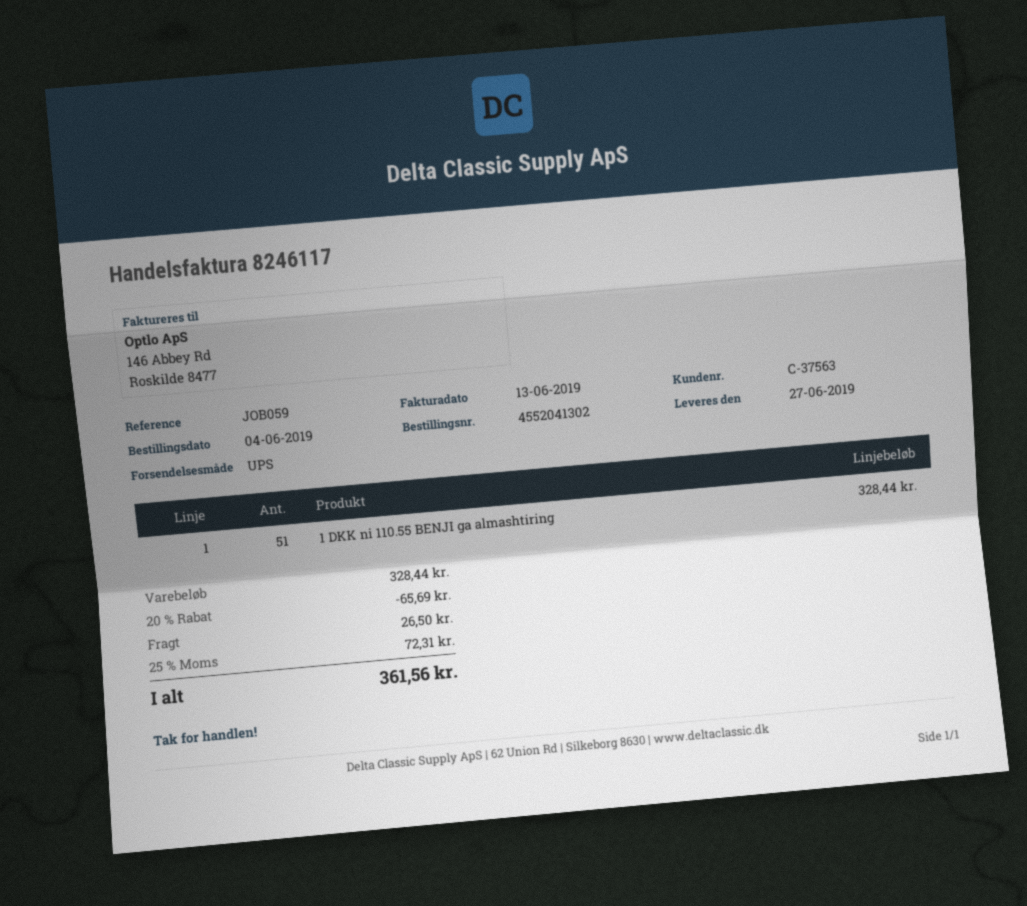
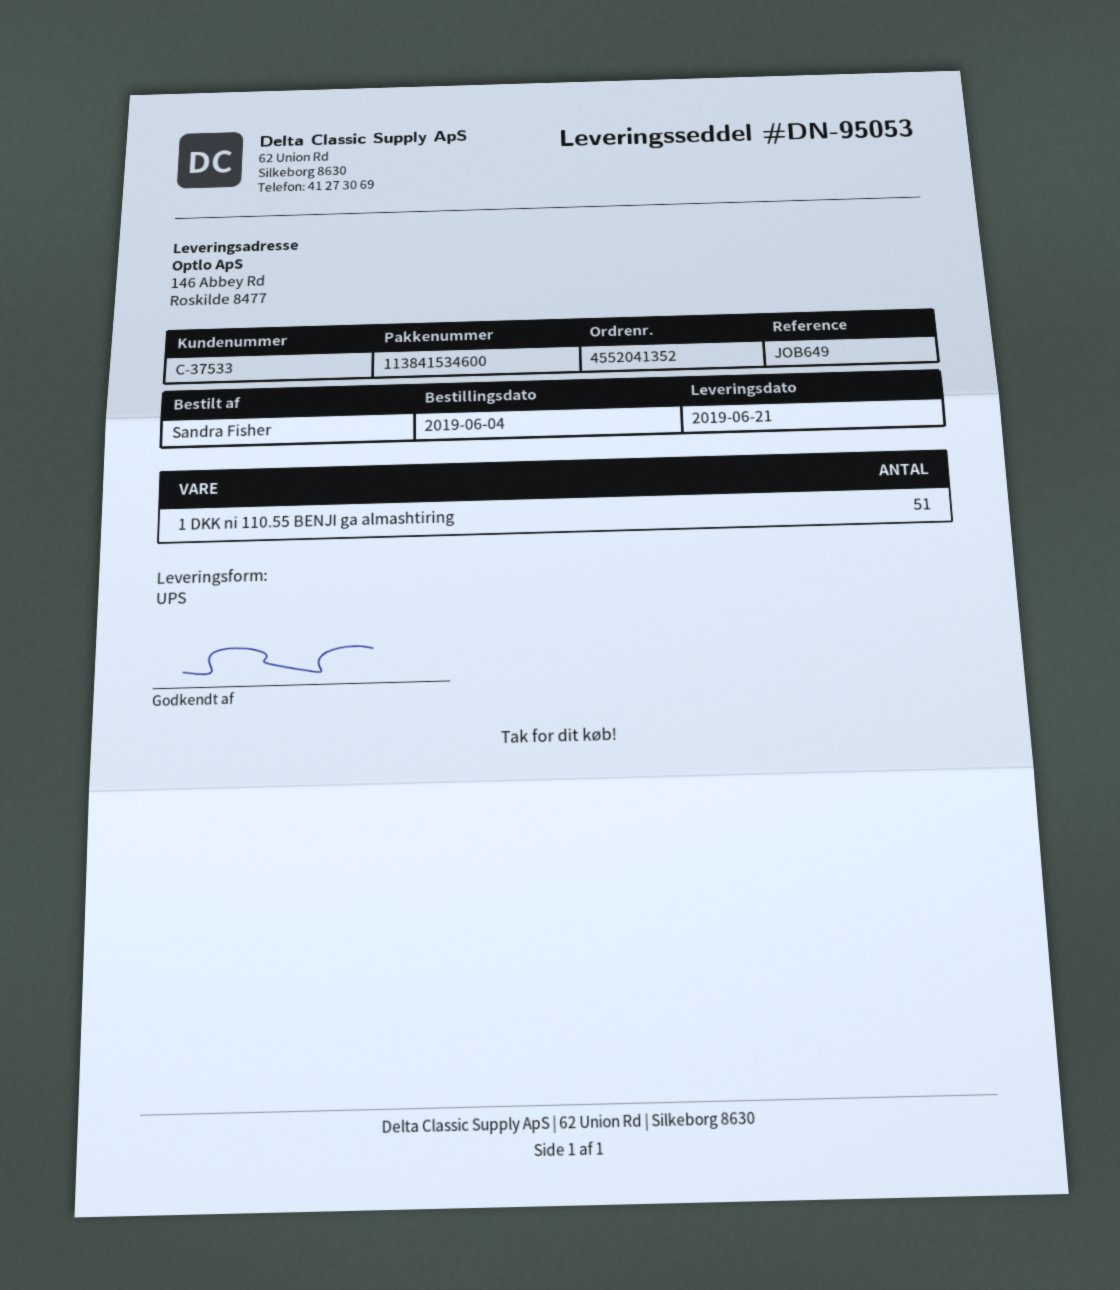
order number: 4552041302 -> 4552041352
delivery date: 2019-06-27 -> 2019-06-21
customer number: C-37563 -> C-37533
reference: JOB059 -> JOB649

